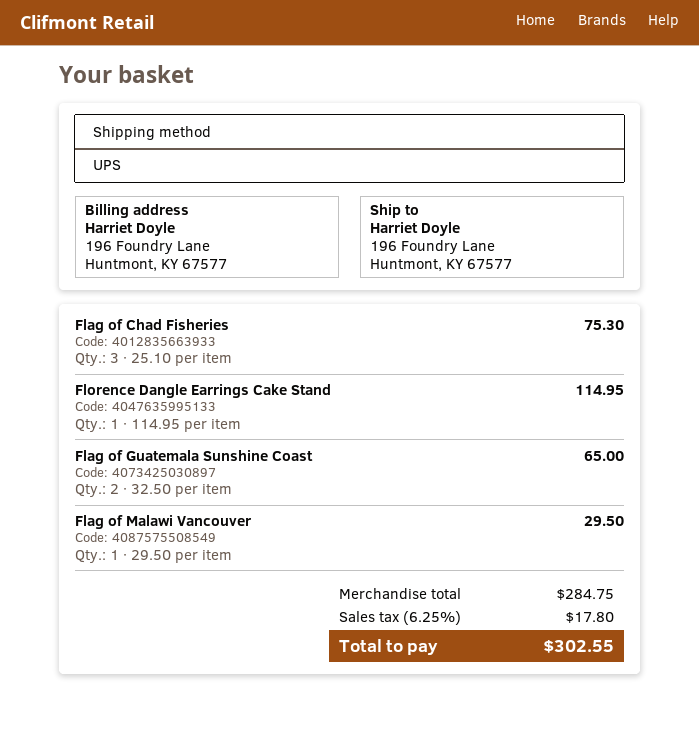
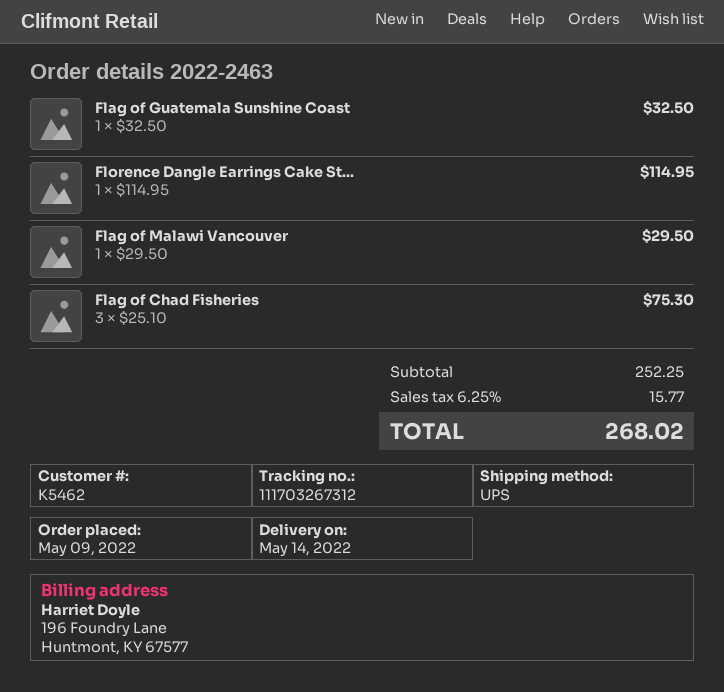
Flag of Guatemala Sunshine Coast: 2 x 32.50 = 65.00 -> 1 x 32.50 = 32.50
subtotal: 284.75 -> 252.25
tax: 6.25% = 17.80 -> 6.25% = 15.77
total: 302.55 -> 268.02

